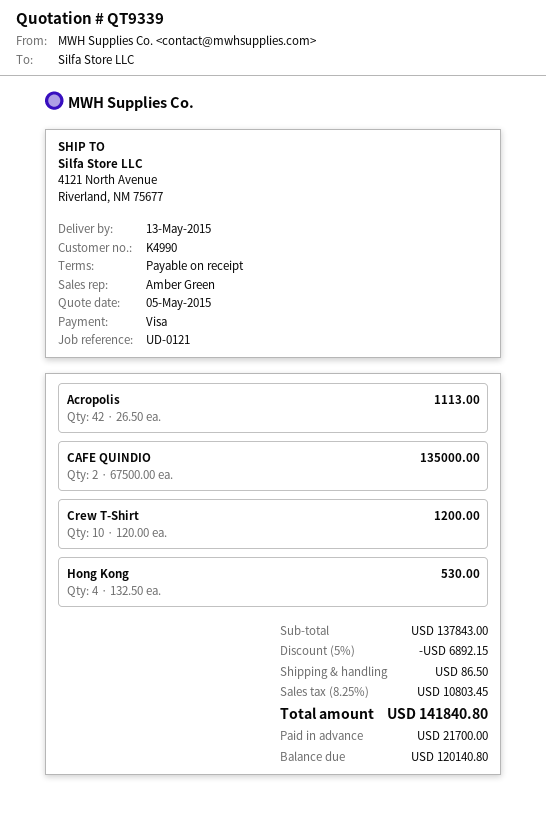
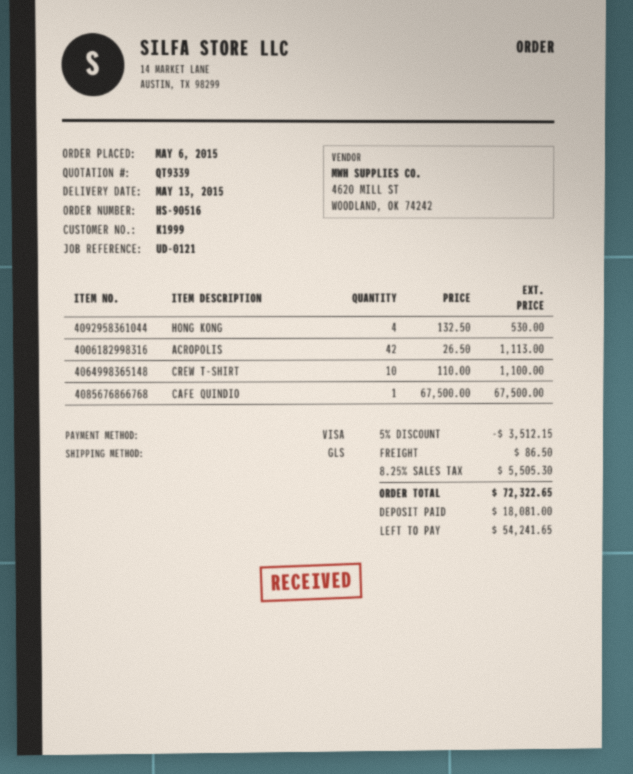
customer number: K4990 -> K1999
CAFE QUINDIO: 2 x 67500.00 = 135000.00 -> 1 x 67500.00 = 67500.00
Crew T-Shirt: 10 x 120.00 = 1200.00 -> 10 x 110.00 = 1100.00
discount: 5% = 6892.15 -> 5% = 3512.15
tax: 8.25% = 10803.45 -> 8.25% = 5505.30
total: 141840.80 -> 72322.65
deposit: 21700.00 -> 18081.00
balance: 120140.80 -> 54241.65

